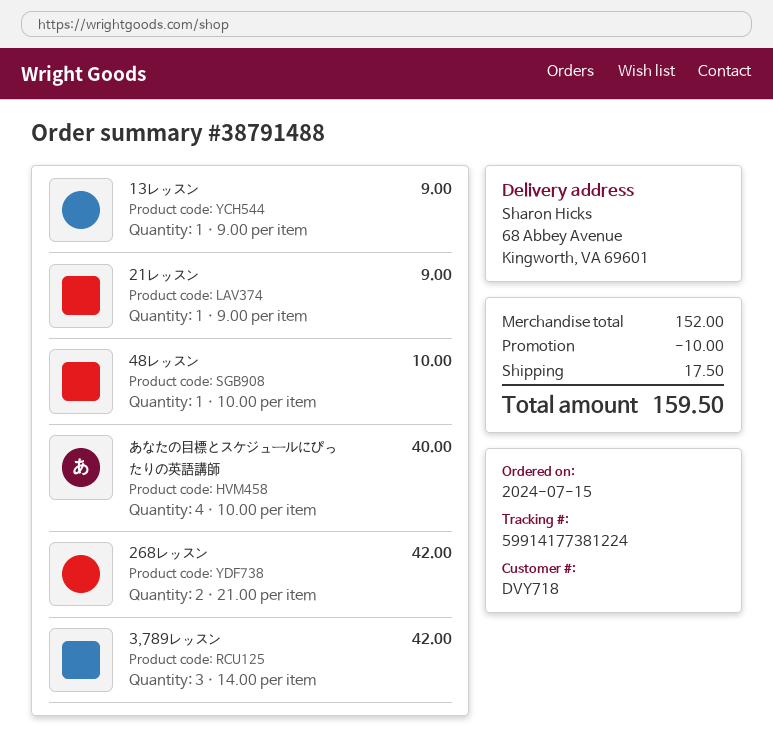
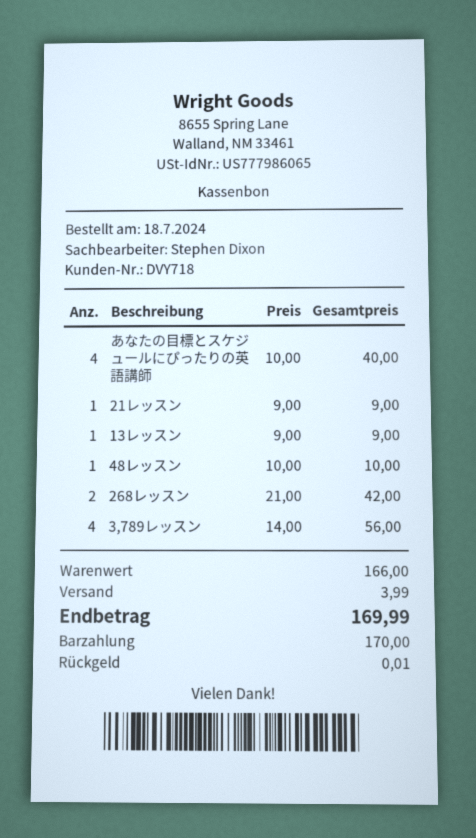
order date: 2024-07-15 -> 2024-07-18
3,789レッスン: 3 x 14.00 = 42.00 -> 4 x 14.00 = 56.00
subtotal: 152.00 -> 166.00
discount: 10.00 -> none
shipping: 17.50 -> 3.99
total: 159.50 -> 169.99

